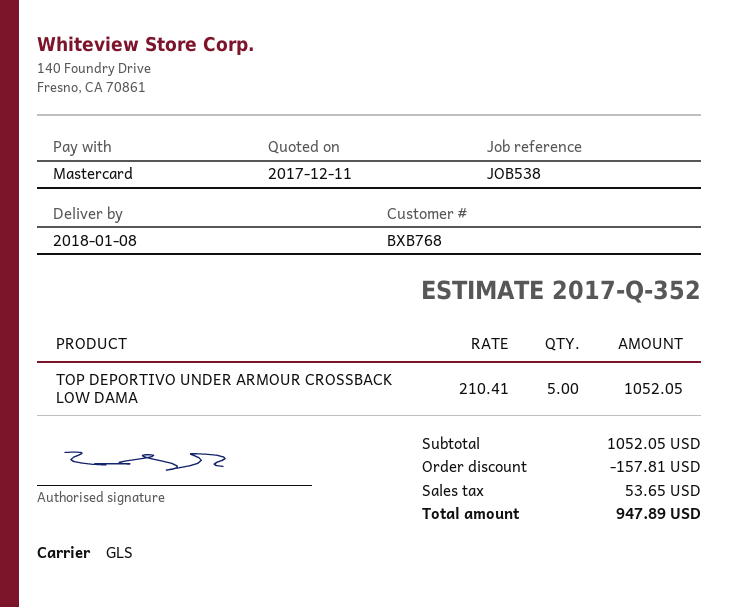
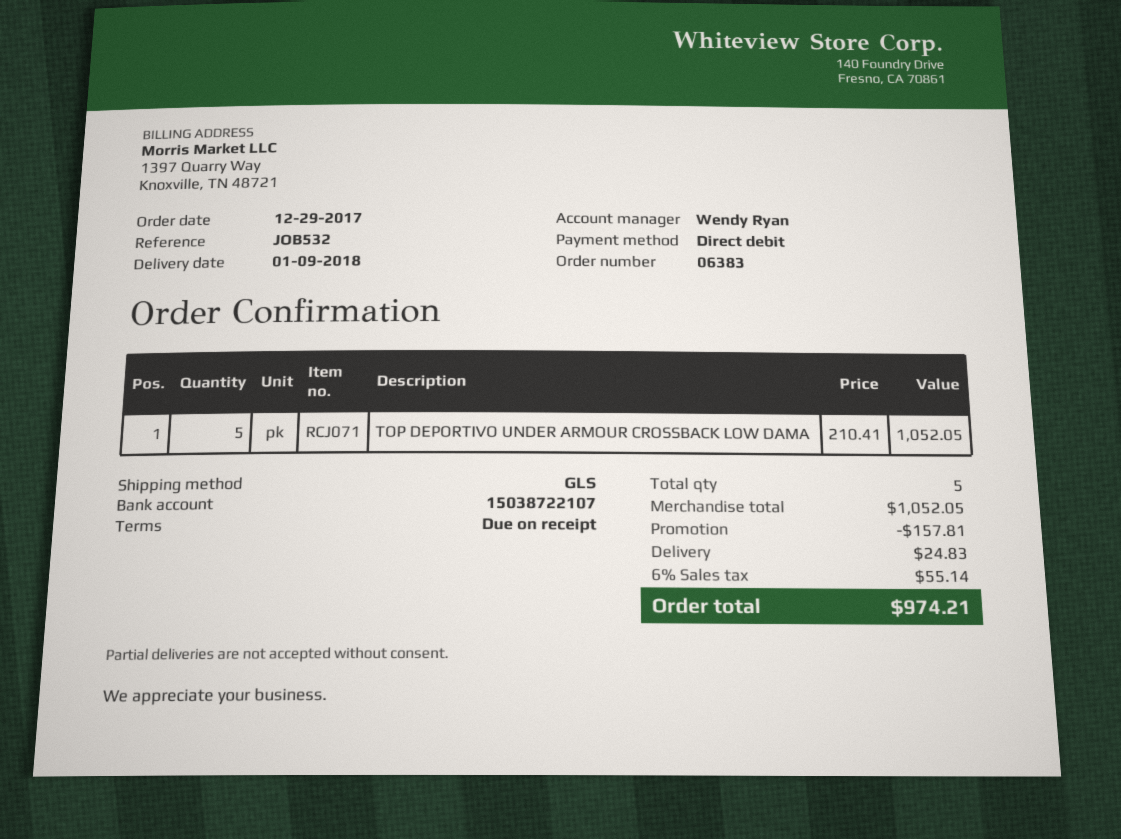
delivery date: 2018-01-08 -> 2018-01-09
reference: JOB538 -> JOB532
payment method: Mastercard -> direct debit
shipping: none -> 24.83
tax: 53.65 -> 55.14
total: 947.89 -> 974.21

